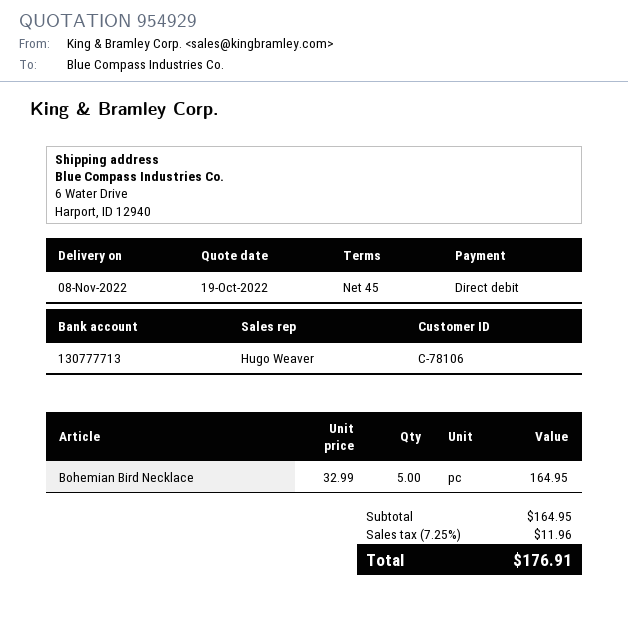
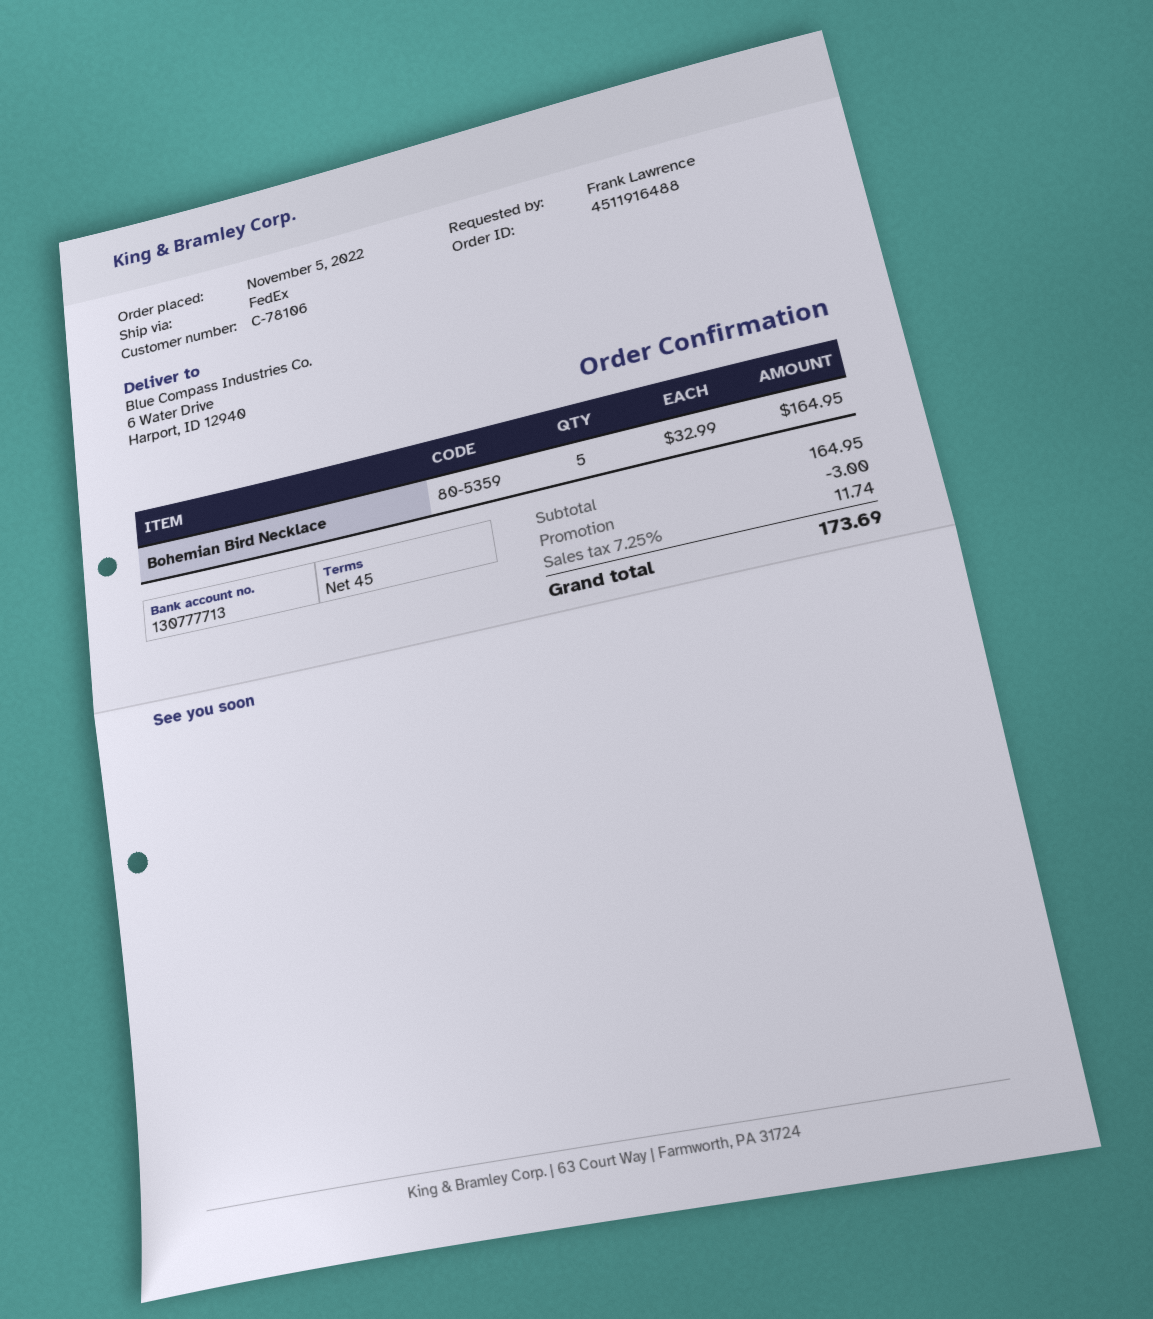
discount: none -> 3.00
tax: 7.25% = 11.96 -> 7.25% = 11.74
total: 176.91 -> 173.69

